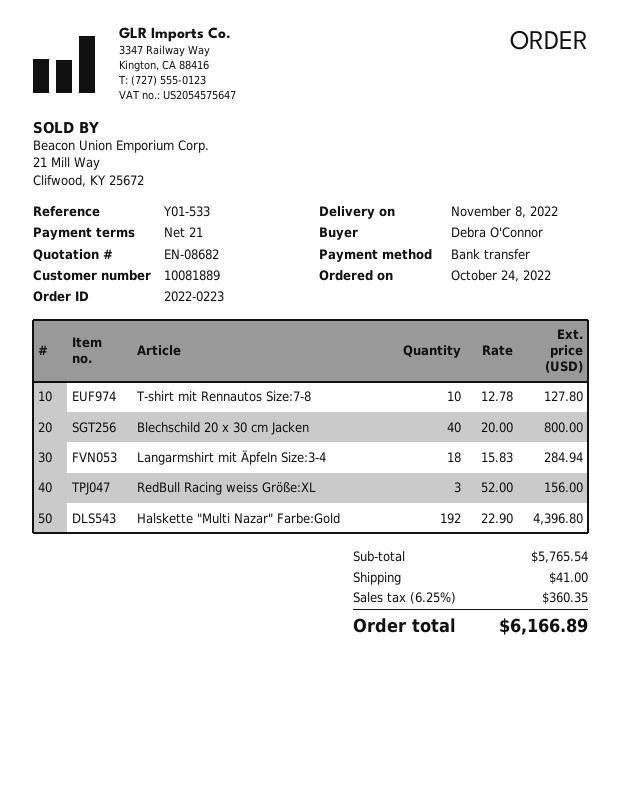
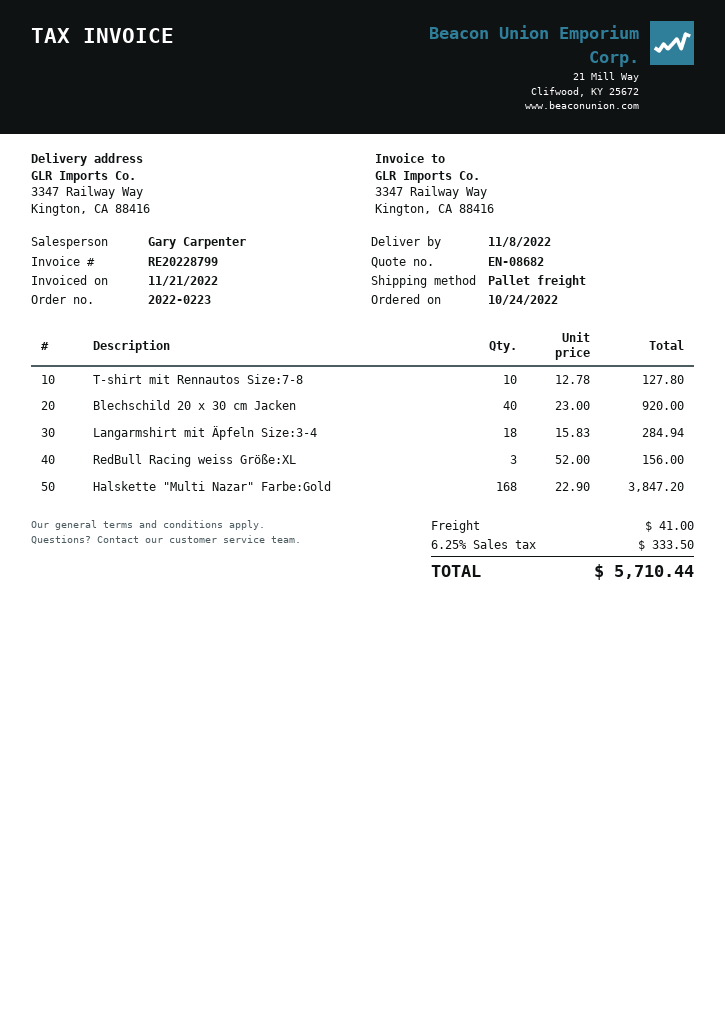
Blechschild 20 x 30 cm Jacken: 40 x 20.00 = 800.00 -> 40 x 23.00 = 920.00
Halskette "Multi Nazar" Farbe:Gold: 192 x 22.90 = 4396.80 -> 168 x 22.90 = 3847.20
tax: 6.25% = 360.35 -> 6.25% = 333.50
total: 6166.89 -> 5710.44

